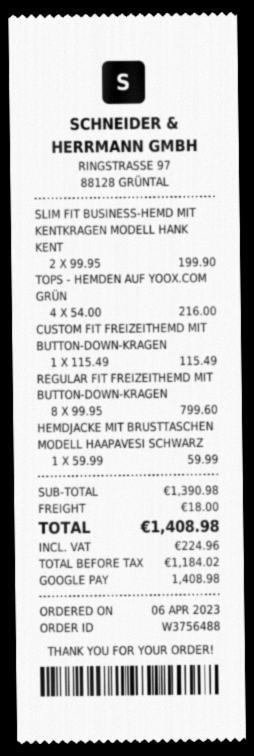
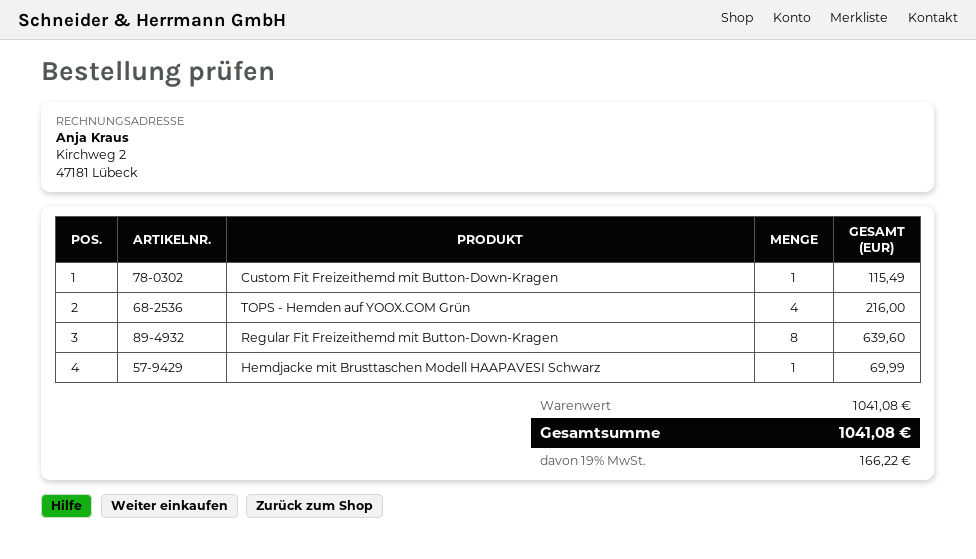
SLIM FIT BUSINESS-HEMD MIT KENTKRAGEN MODELL HANK KENT: 2 for 199.90 -> none
REGULAR FIT FREIZEITHEMD MIT BUTTON-DOWN-KRAGEN: 8 for 799.60 -> 8 for 639.60
HEMDJACKE MIT BRUSTTASCHEN MODELL HAAPAVESI SCHWARZ: 1 for 59.99 -> 1 for 69.99
subtotal: 1390.98 -> 1041.08
shipping: 18.00 -> none
tax: 224.96 -> 166.22
total: 1408.98 -> 1041.08

